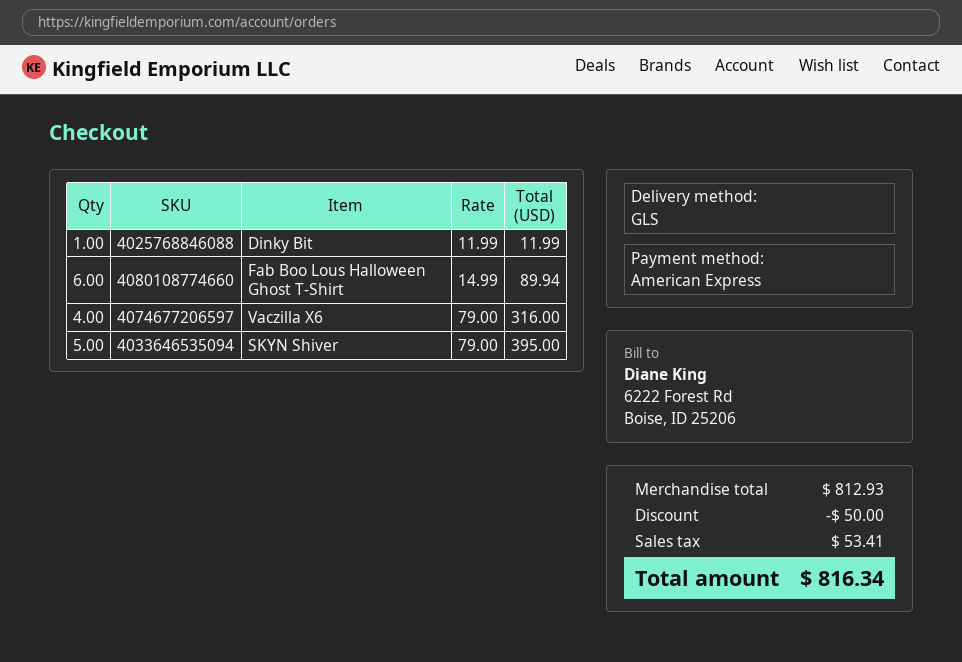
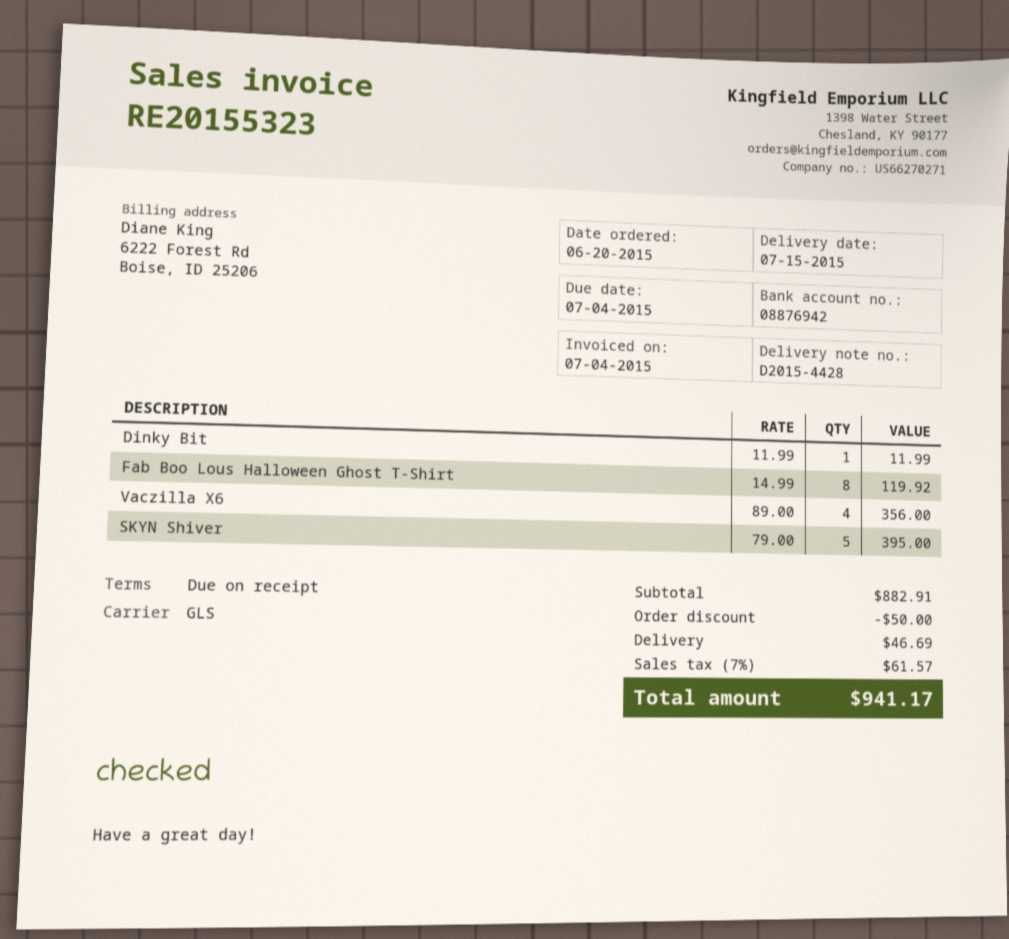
Fab Boo Lous Halloween Ghost T-Shirt: 6 x 14.99 = 89.94 -> 8 x 14.99 = 119.92
Vaczilla X6: 4 x 79.00 = 316.00 -> 4 x 89.00 = 356.00
subtotal: 812.93 -> 882.91
shipping: none -> 46.69
tax: 53.41 -> 61.57
total: 816.34 -> 941.17

